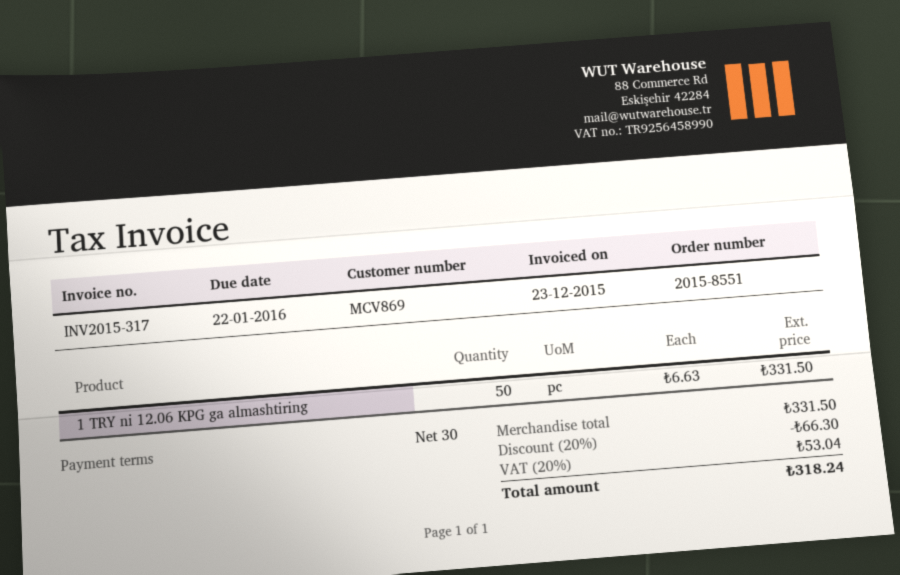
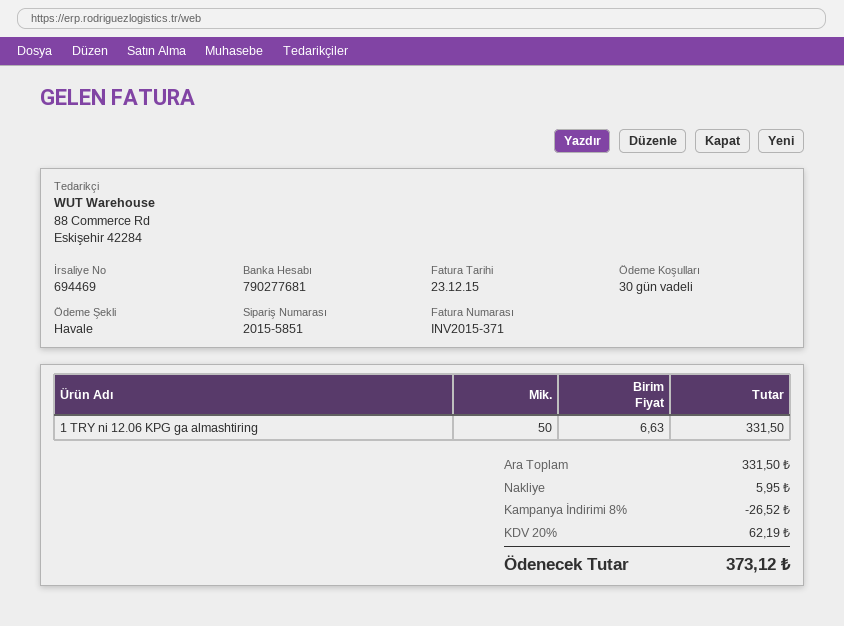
order number: 2015-8551 -> 2015-5851
invoice number: INV2015-317 -> INV2015-371
discount: 20% = 66.30 -> 8% = 26.52
shipping: none -> 5.95
tax: 20% = 53.04 -> 20% = 62.19
total: 318.24 -> 373.12

